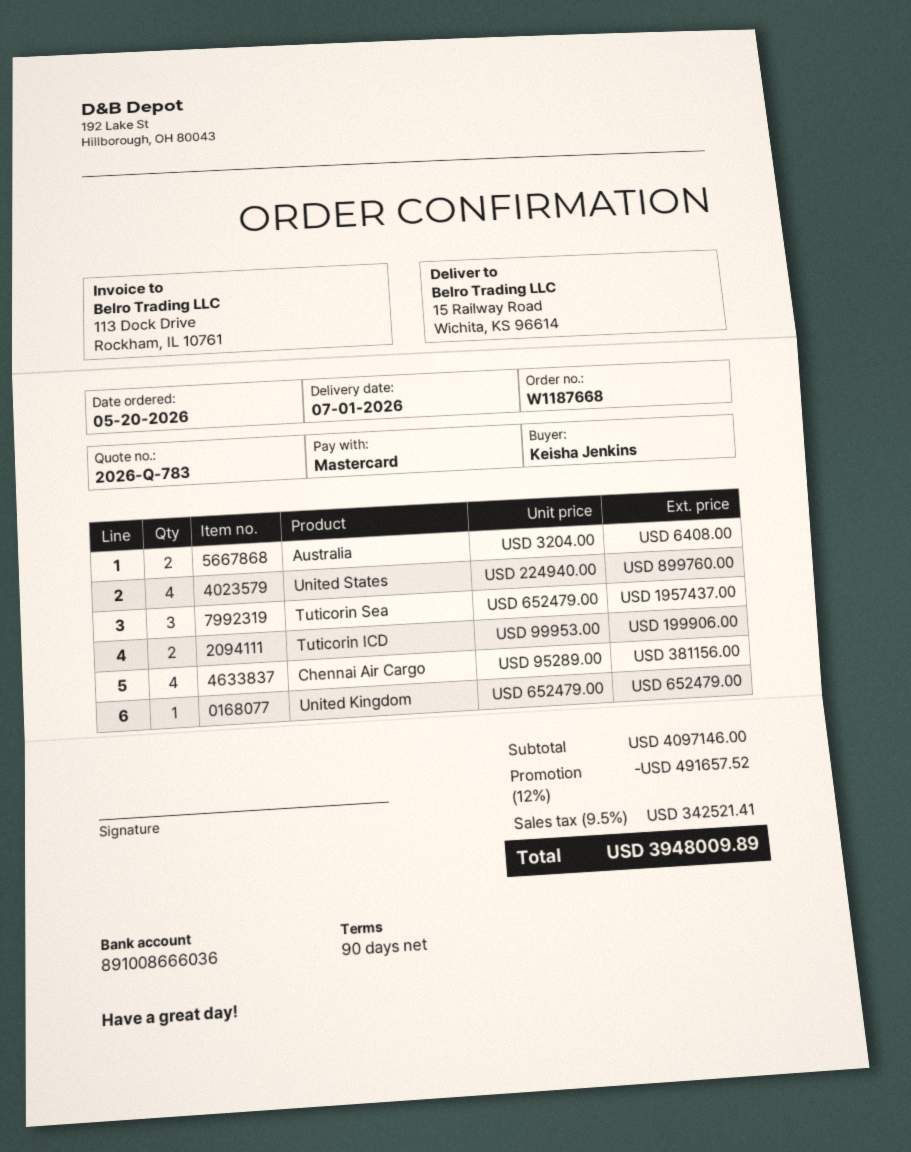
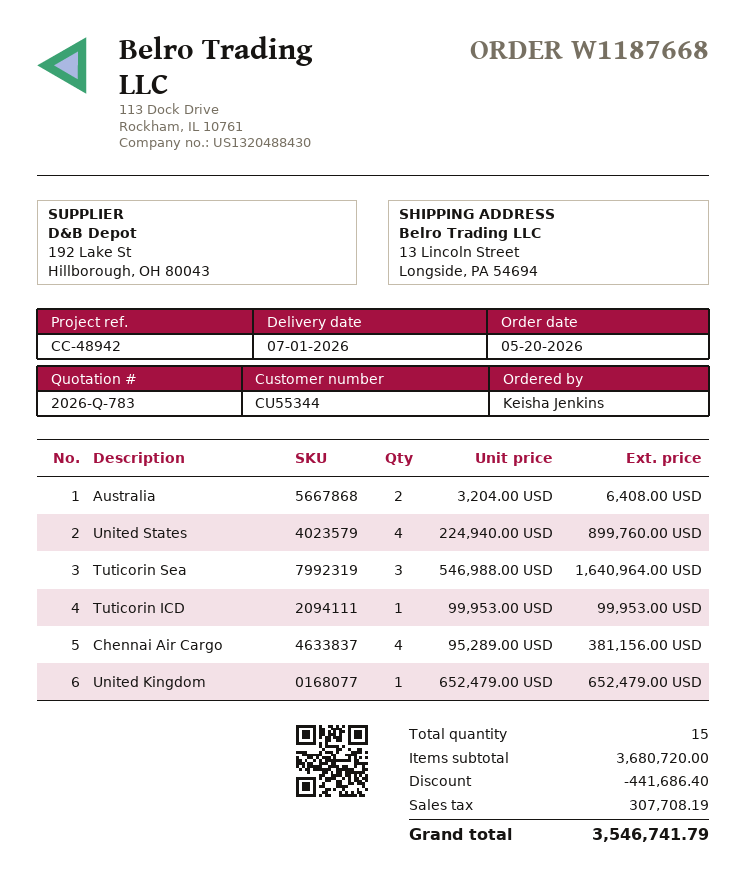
ship to: 15 Railway Road, Wichita, KS 96614 -> 13 Lincoln Street, Longside, PA 54694
Tuticorin Sea: 3 x 652479.00 = 1957437.00 -> 3 x 546988.00 = 1640964.00
Tuticorin ICD: 2 x 99953.00 = 199906.00 -> 1 x 99953.00 = 99953.00
subtotal: 4097146.00 -> 3680720.00
discount: 491657.52 -> 441686.40
tax: 342521.41 -> 307708.19
total: 3948009.89 -> 3546741.79

